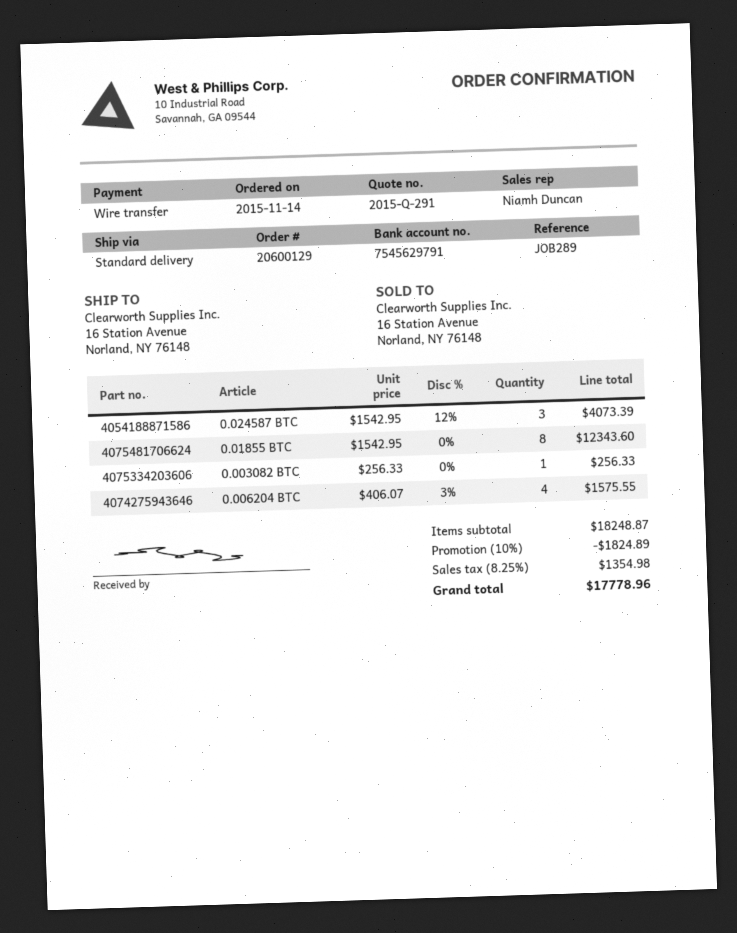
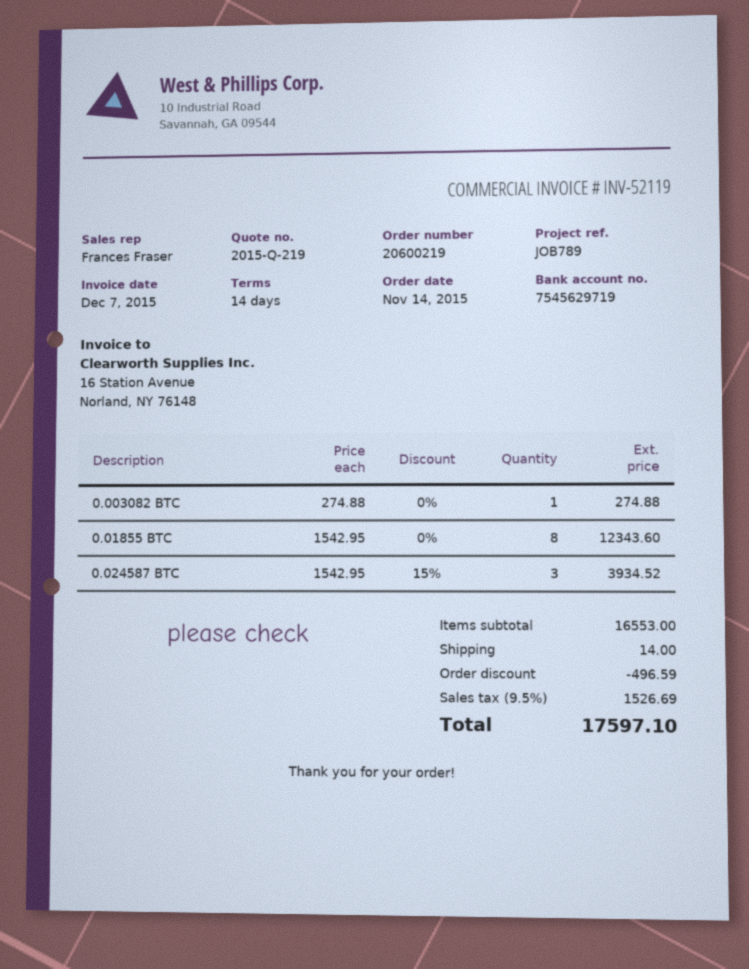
quote number: 2015-Q-291 -> 2015-Q-219
order number: 20600129 -> 20600219
reference: JOB289 -> JOB789
sales rep: Niamh Duncan -> Frances Fraser
bank account: 7545629791 -> 7545629719
0.024587 BTC: 3 x 1542.95 - 12% = 4073.39 -> 3 x 1542.95 - 15% = 3934.52
0.003082 BTC: 1 x 256.33 = 256.33 -> 1 x 274.88 = 274.88
0.006204 BTC: 4 x 406.07 - 3% = 1575.55 -> none
subtotal: 18248.87 -> 16553.00
discount: 1824.89 -> 496.59
shipping: none -> 14.00
tax: 8.25% = 1354.98 -> 9.5% = 1526.69
total: 17778.96 -> 17597.10

